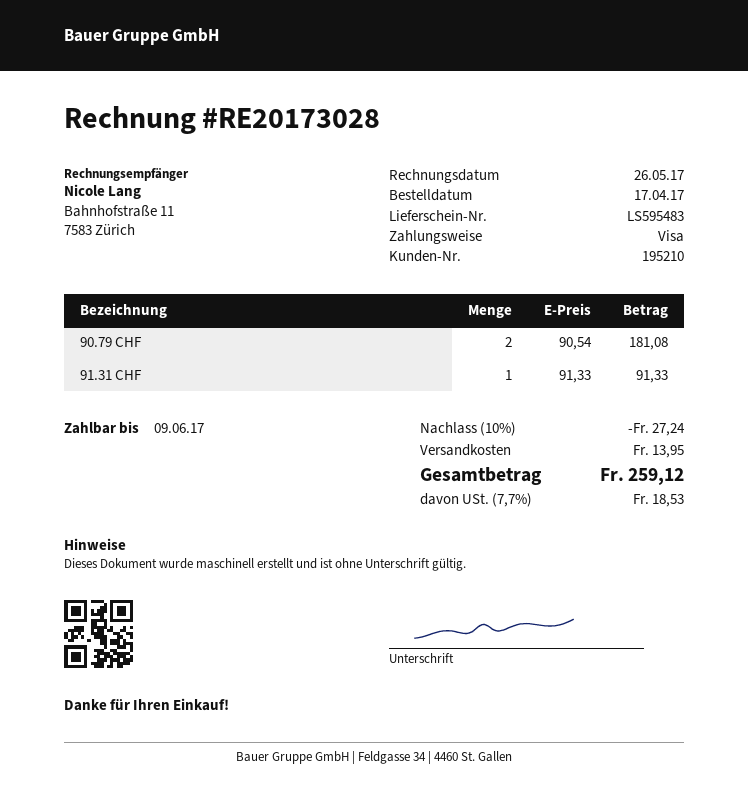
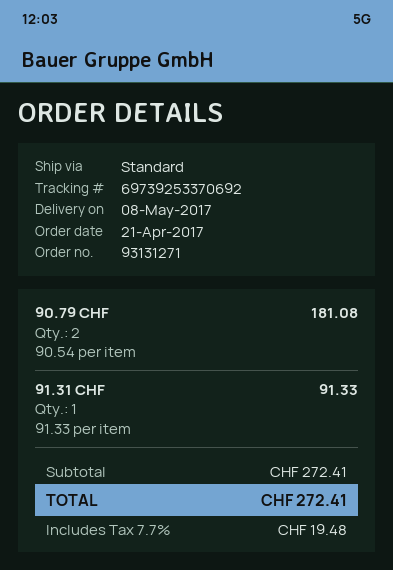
order date: 2017-04-17 -> 2017-04-21
discount: 10% = 27.24 -> none
shipping: 13.95 -> none
tax: 7.7% = 18.53 -> 7.7% = 19.48
total: 259.12 -> 272.41

